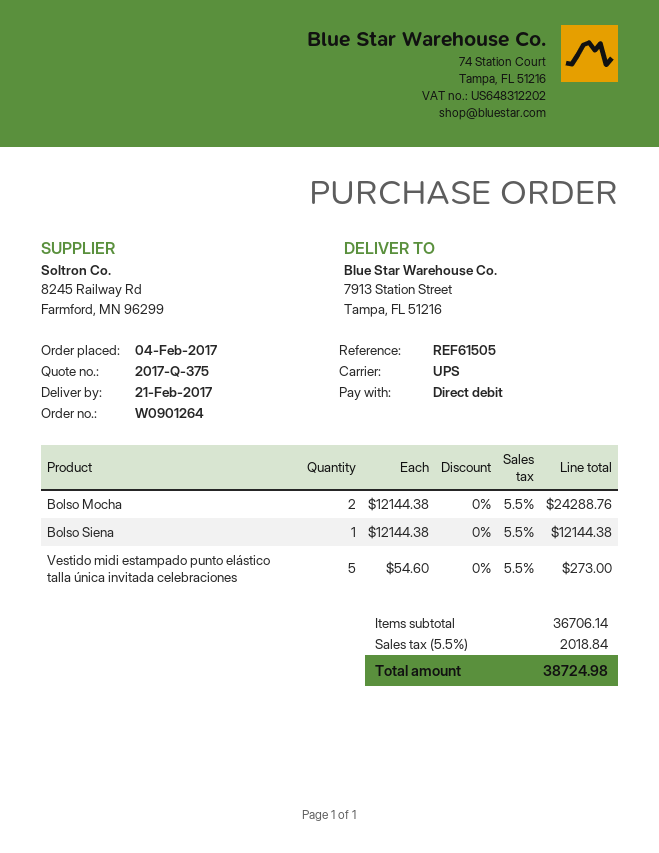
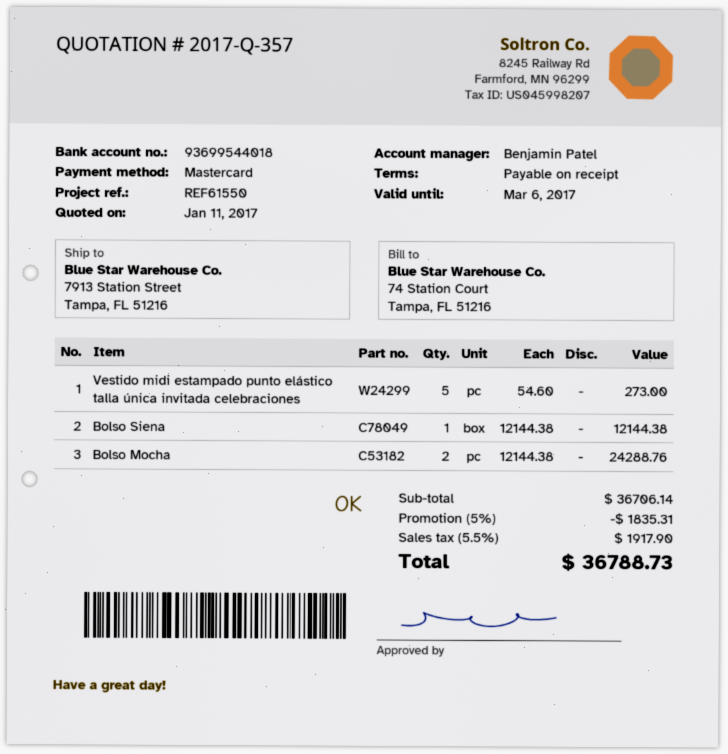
quote number: 2017-Q-375 -> 2017-Q-357
reference: REF61505 -> REF61550
payment method: direct debit -> Mastercard
discount: none -> 5% = 1835.31
tax: 5.5% = 2018.84 -> 5.5% = 1917.90
total: 38724.98 -> 36788.73

